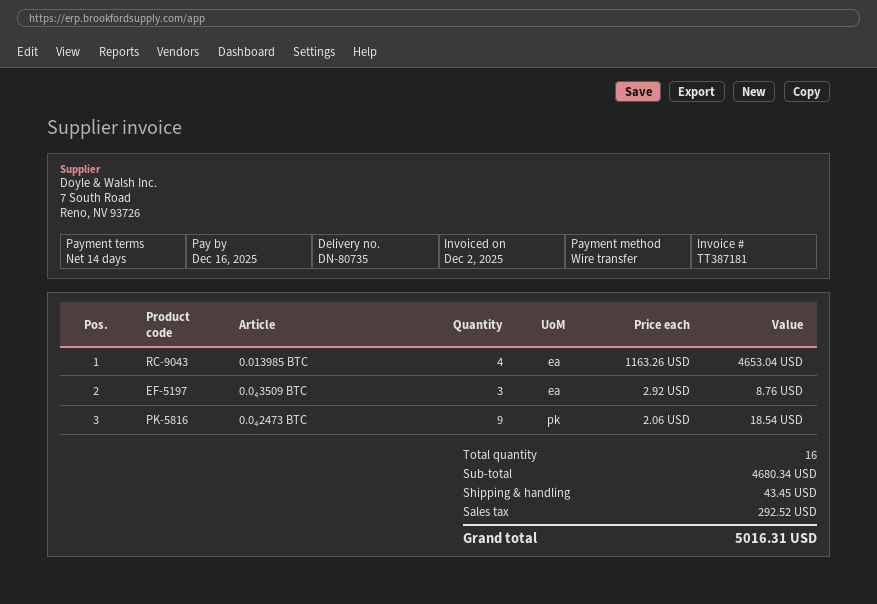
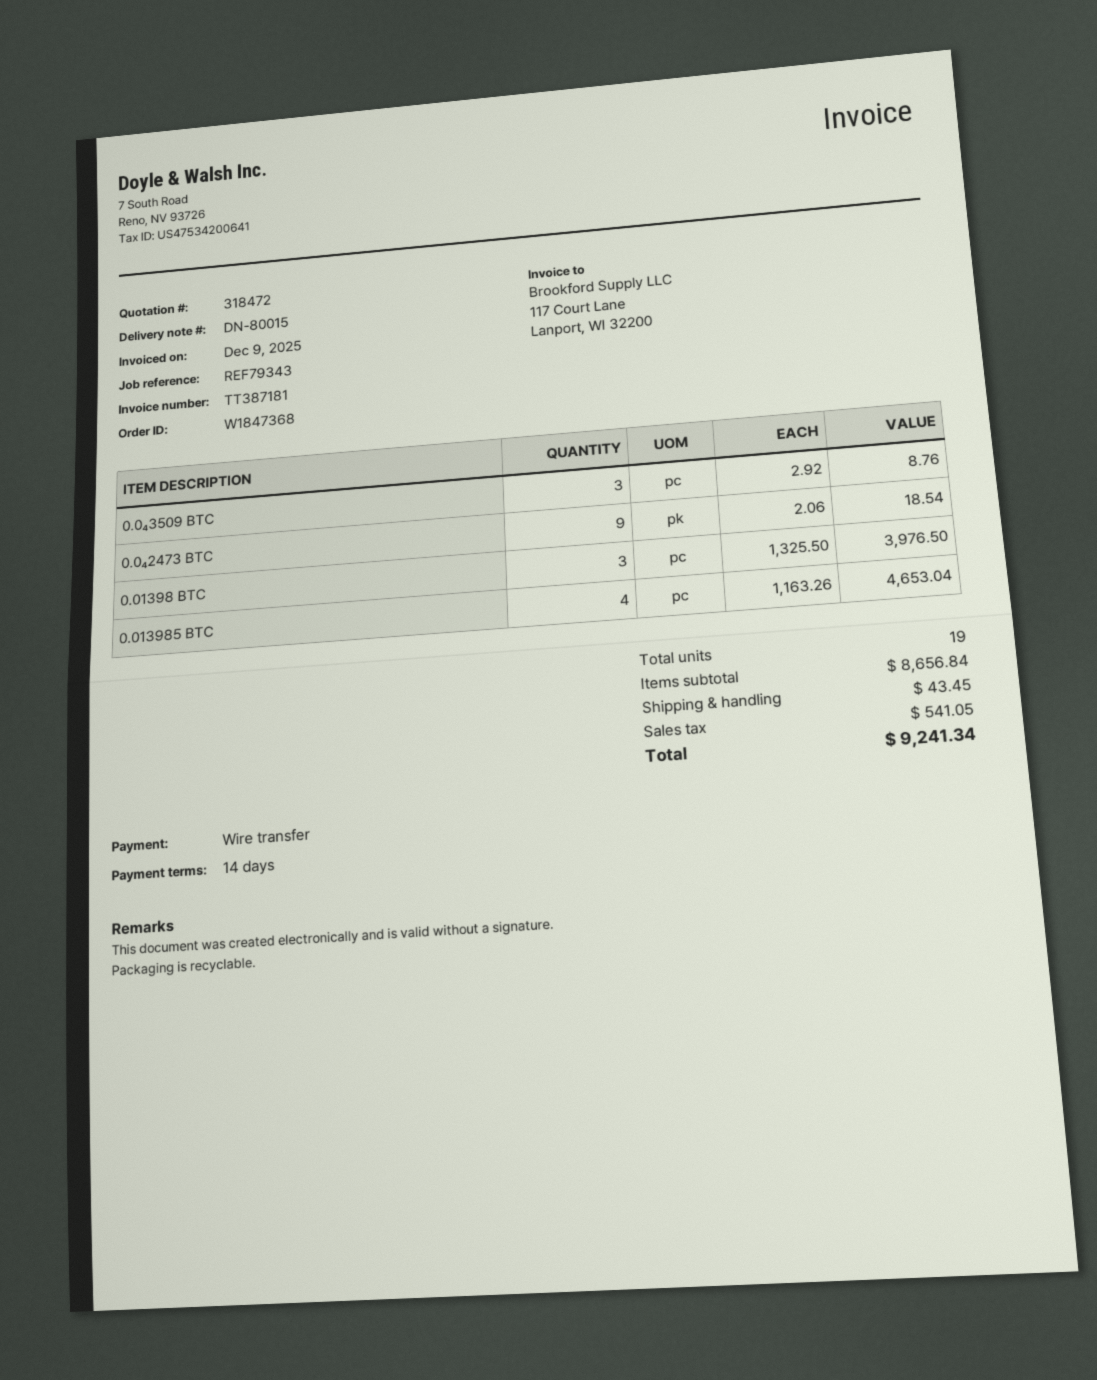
delivery note number: DN-80735 -> DN-80015
invoice date: 2025-12-02 -> 2025-12-09
0.01398 BTC: none -> 3 x 1325.50 = 3976.50
total quantity: 16 -> 19
subtotal: 4680.34 -> 8656.84
tax: 292.52 -> 541.05
total: 5016.31 -> 9241.34

